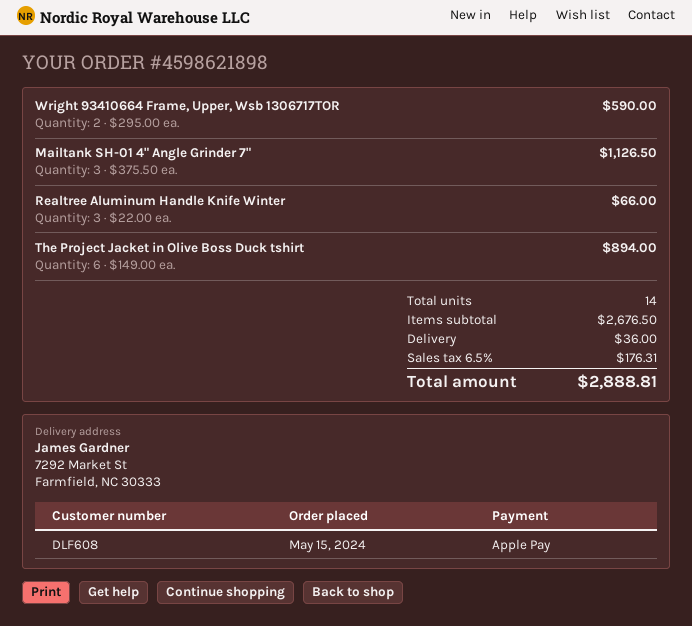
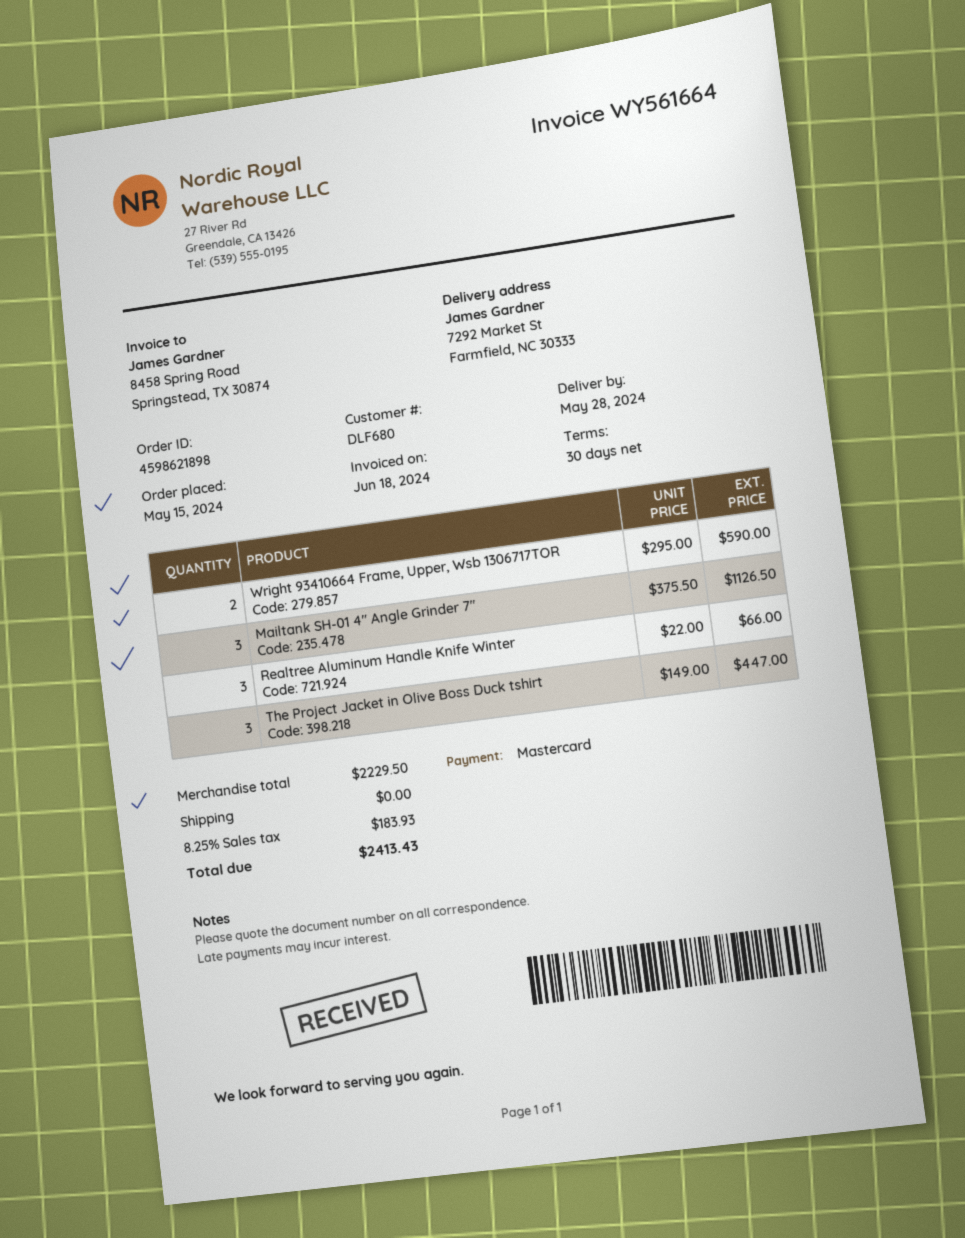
customer number: DLF608 -> DLF680
payment method: Apple Pay -> Mastercard
The Project Jacket in Olive Boss Duck tshirt: 6 x 149.00 = 894.00 -> 3 x 149.00 = 447.00
subtotal: 2676.50 -> 2229.50
shipping: 36.00 -> 0.00
tax: 6.5% = 176.31 -> 8.25% = 183.93
total: 2888.81 -> 2413.43

